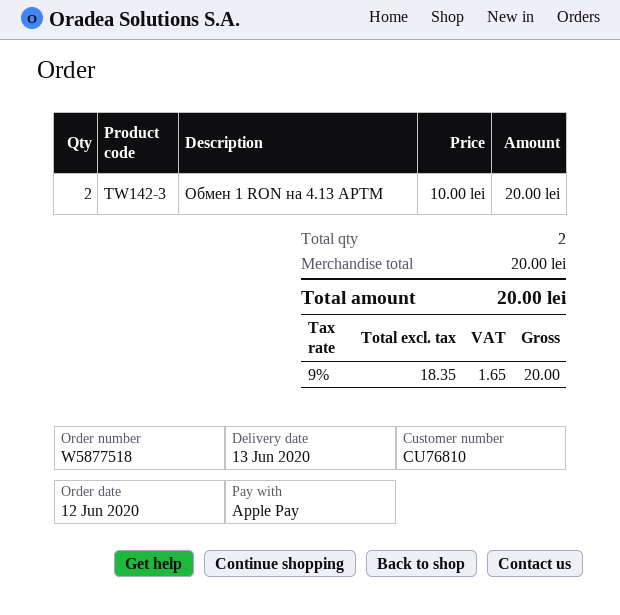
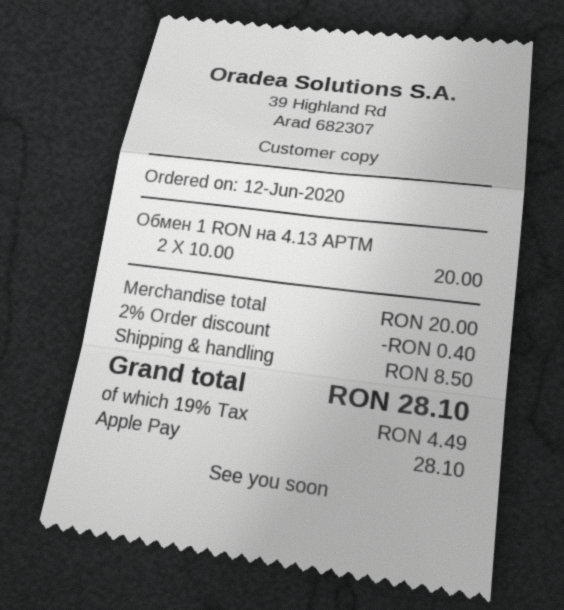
discount: none -> 2% = 0.40
shipping: none -> 8.50
tax: 9% = 1.65 -> 19% = 4.49
total: 20.00 -> 28.10

